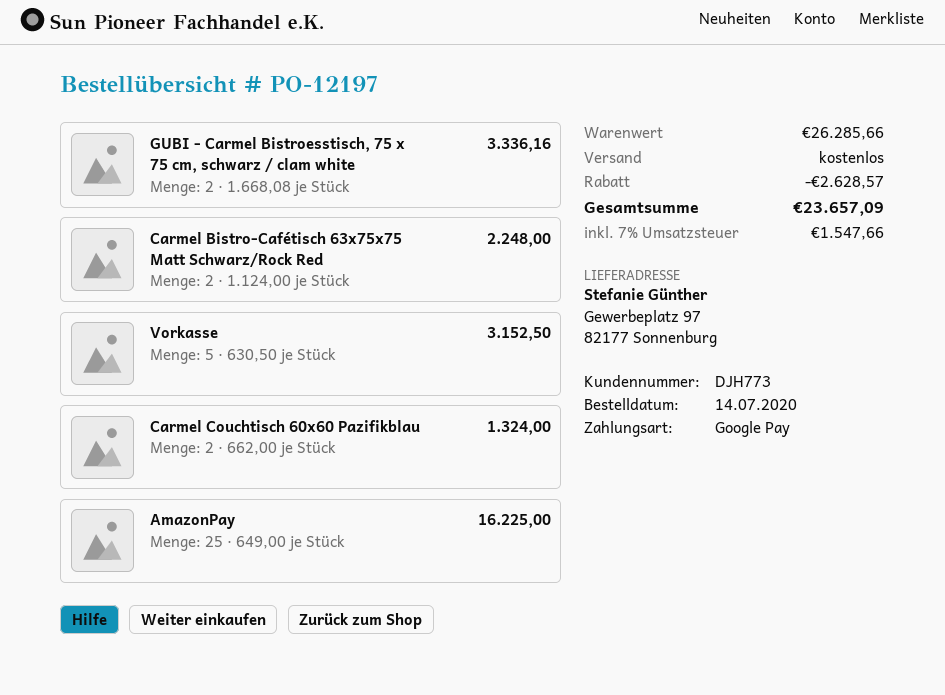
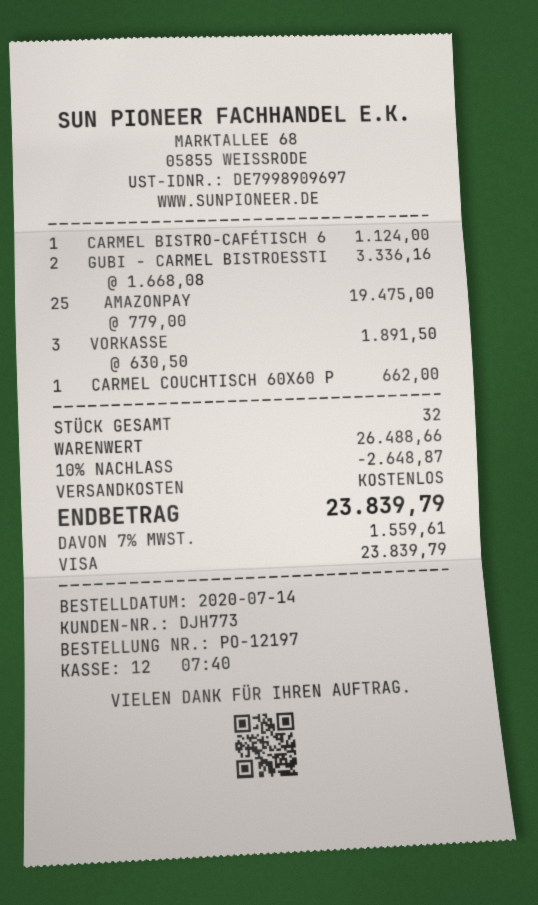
payment method: Google Pay -> Visa
Carmel Bistro-Cafétisch 63x75x75 Matt Schwarz/Rock Red: 2 x 1124.00 = 2248.00 -> 1 x 1124.00 = 1124.00
Vorkasse: 5 x 630.50 = 3152.50 -> 3 x 630.50 = 1891.50
Carmel Couchtisch 60x60 Pazifikblau: 2 x 662.00 = 1324.00 -> 1 x 662.00 = 662.00
AmazonPay: 25 x 649.00 = 16225.00 -> 25 x 779.00 = 19475.00
subtotal: 26285.66 -> 26488.66
discount: 2628.57 -> 2648.87
tax: 7% = 1547.66 -> 7% = 1559.61
total: 23657.09 -> 23839.79

